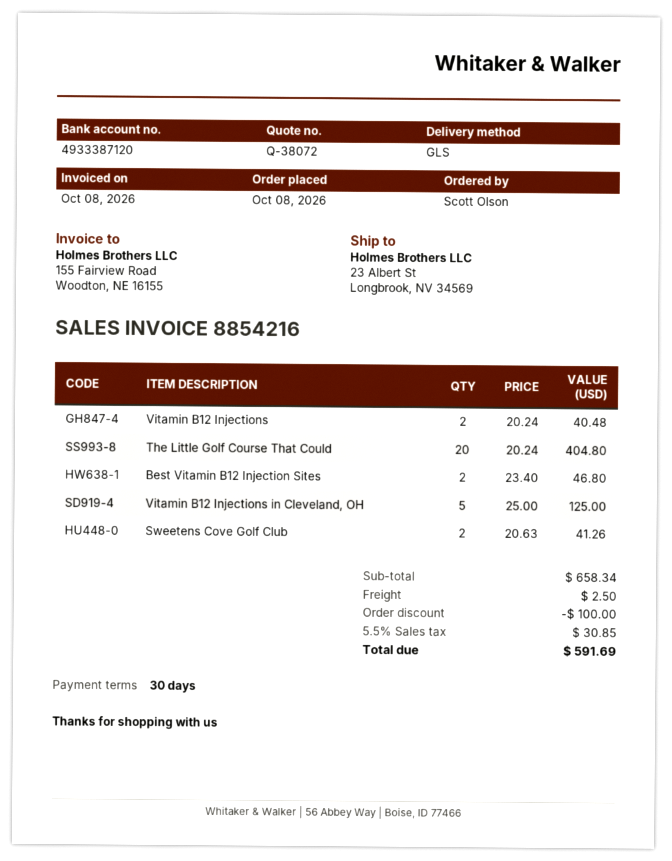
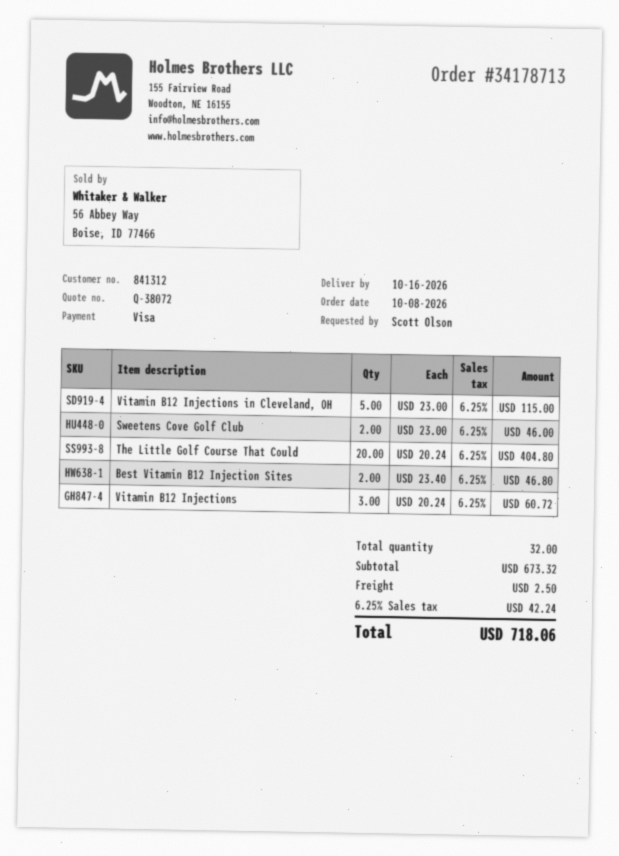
Vitamin B12 Injections: 2 x 20.24 = 40.48 -> 3 x 20.24 = 60.72
Vitamin B12 Injections in Cleveland, OH: 5 x 25.00 = 125.00 -> 5 x 23.00 = 115.00
Sweetens Cove Golf Club: 2 x 20.63 = 41.26 -> 2 x 23.00 = 46.00
subtotal: 658.34 -> 673.32
discount: 100.00 -> none
tax: 5.5% = 30.85 -> 6.25% = 42.24
total: 591.69 -> 718.06

